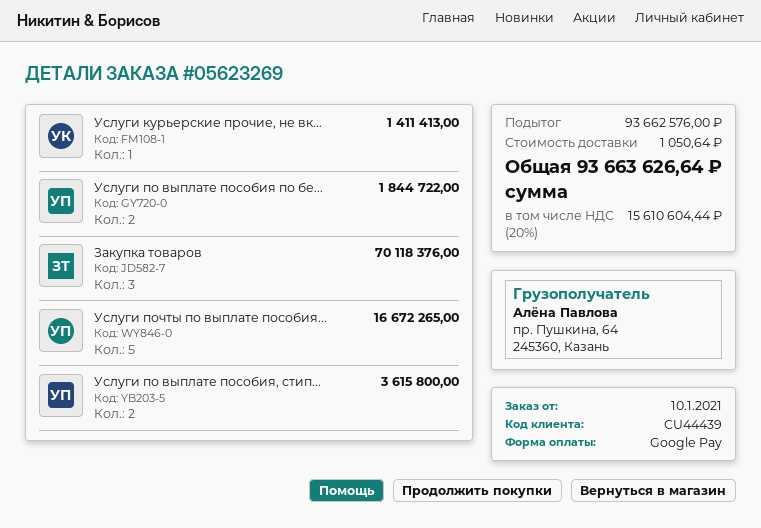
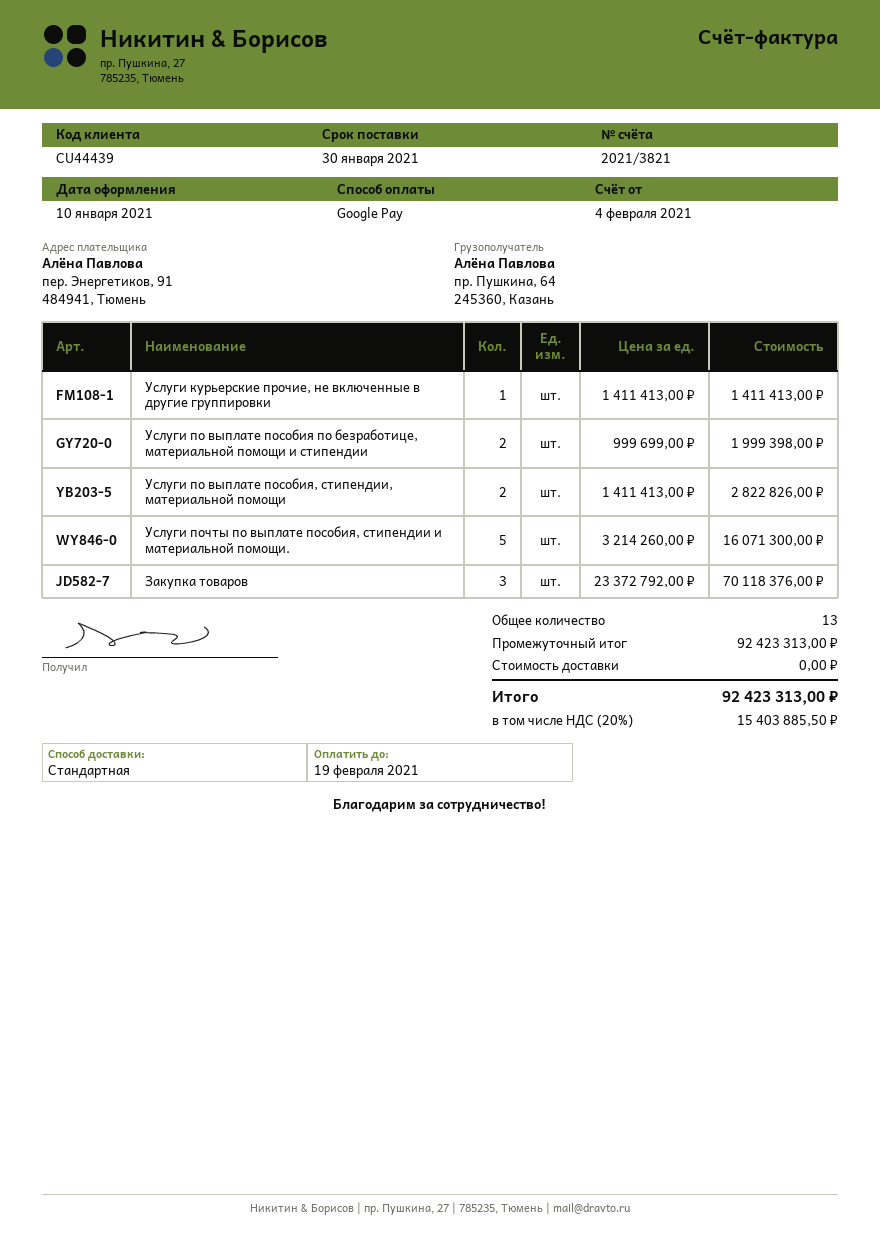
Услуги по выплате пособия по бе...: 2 for 1844722.00 -> 2 for 1999398.00
Услуги почты по выплате пособия...: 5 for 16672265.00 -> 5 for 16071300.00
Услуги по выплате пособия, стип...: 2 for 3615800.00 -> 2 for 2822826.00
subtotal: 93662576.00 -> 92423313.00
shipping: 1050.64 -> 0.00
tax: 20% = 15610604.44 -> 20% = 15403885.50
total: 93663626.64 -> 92423313.00

